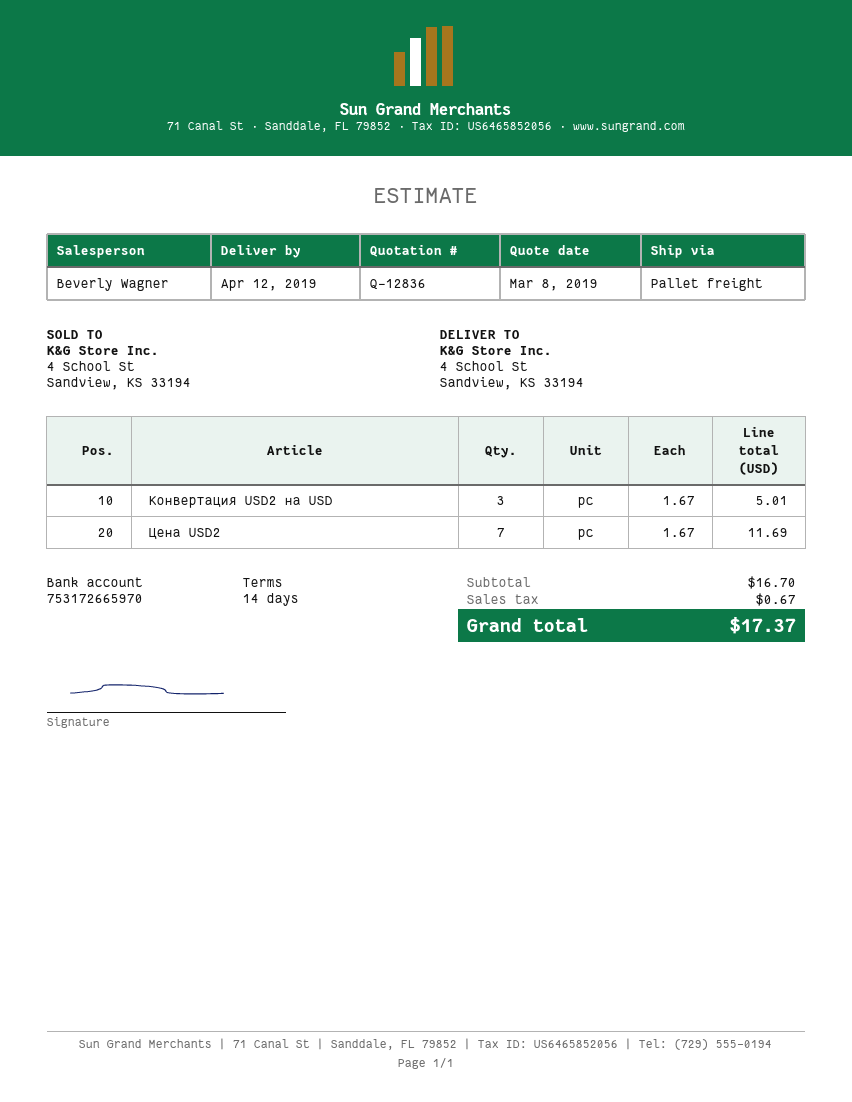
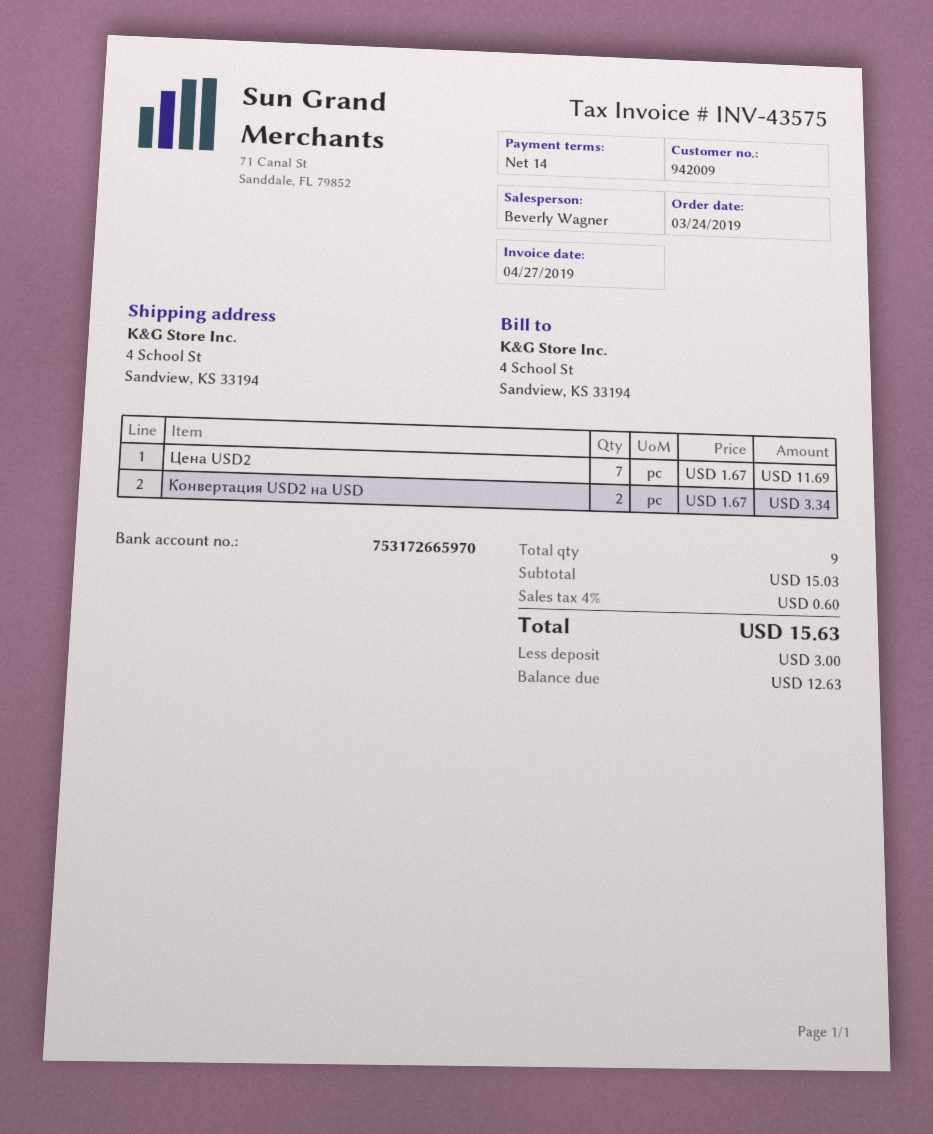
Конвертация USD2 на USD: 3 x 1.67 = 5.01 -> 2 x 1.67 = 3.34
subtotal: 16.70 -> 15.03
tax: 0.67 -> 0.60
total: 17.37 -> 15.63

